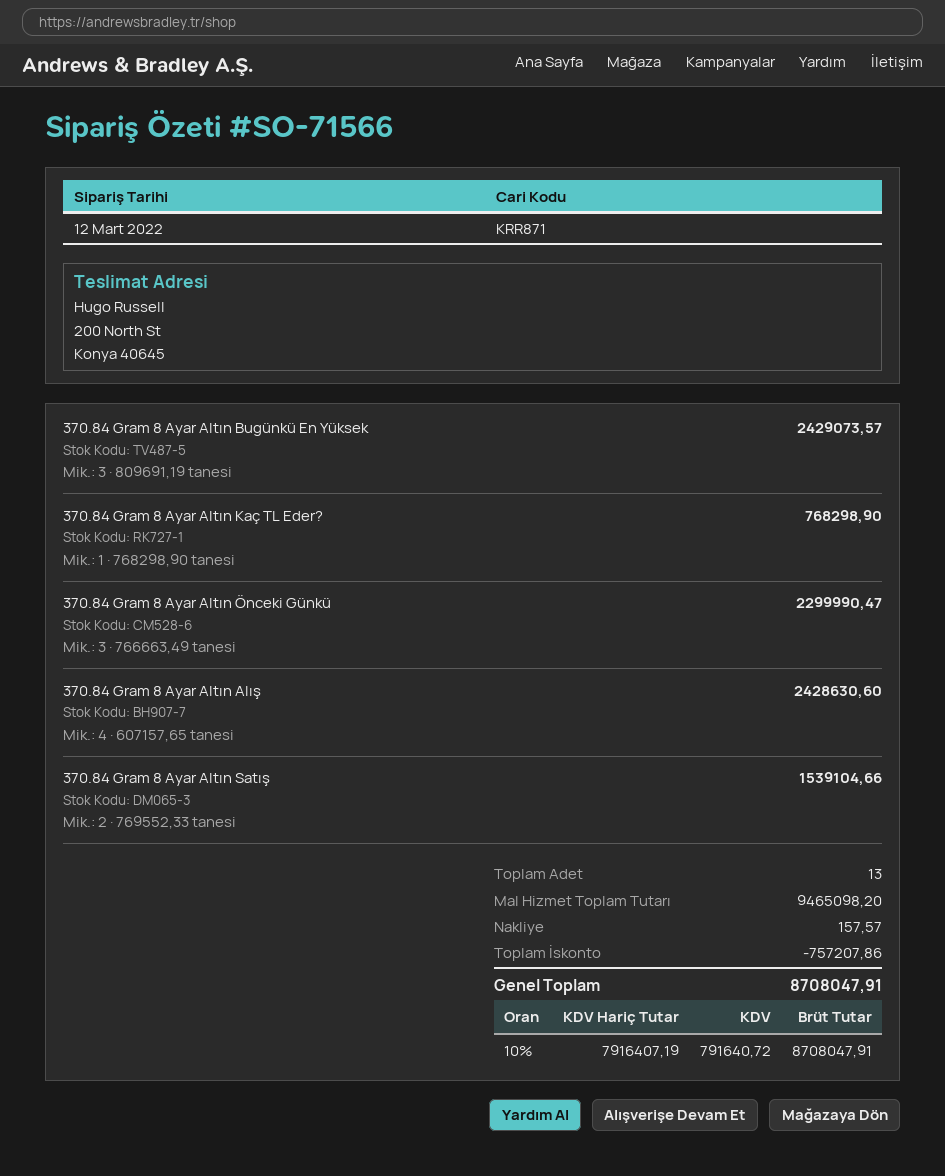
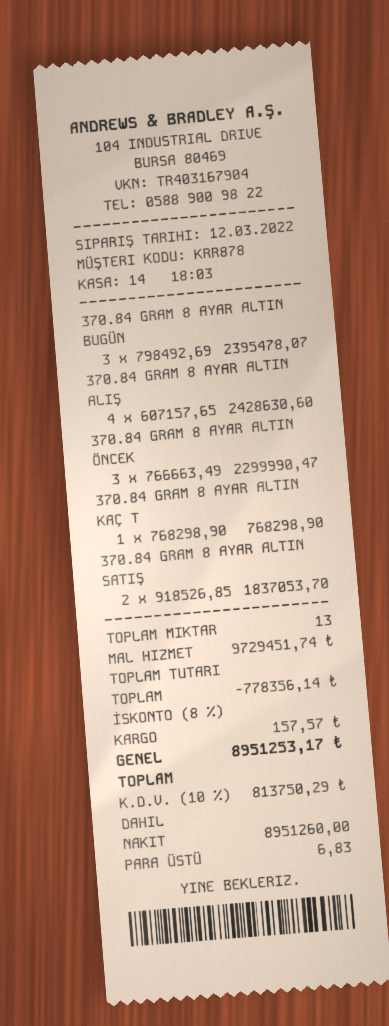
customer number: KRR871 -> KRR878
370.84 Gram 8 Ayar Altın Bugünkü En Yüksek: 3 x 809691.19 = 2429073.57 -> 3 x 798492.69 = 2395478.07
370.84 Gram 8 Ayar Altın Satış: 2 x 769552.33 = 1539104.66 -> 2 x 918526.85 = 1837053.70
subtotal: 9465098.20 -> 9729451.74
discount: 757207.86 -> 778356.14
tax: 10% = 791640.72 -> 10% = 813750.29
total: 8708047.91 -> 8951253.17

